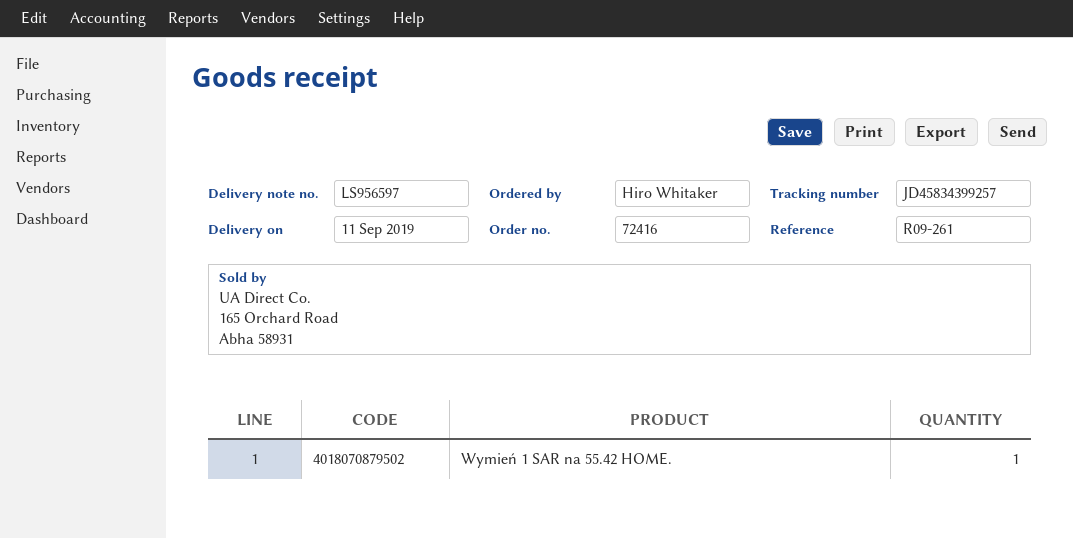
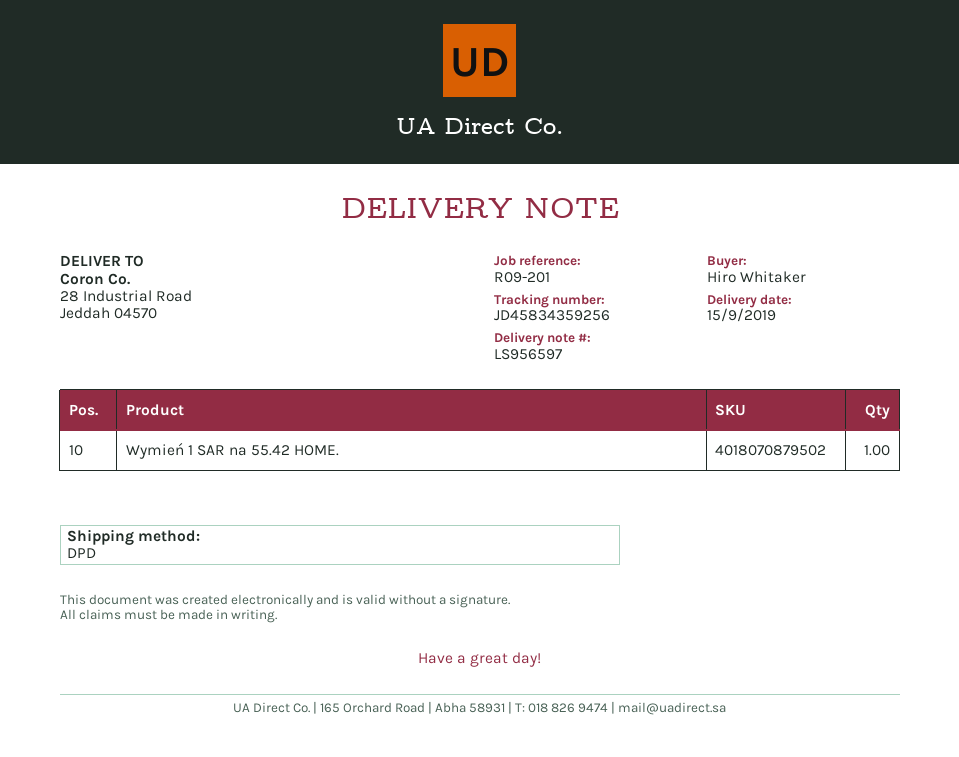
delivery date: 2019-09-11 -> 2019-09-15
reference: R09-261 -> R09-201
tracking number: JD45834399257 -> JD45834359256

